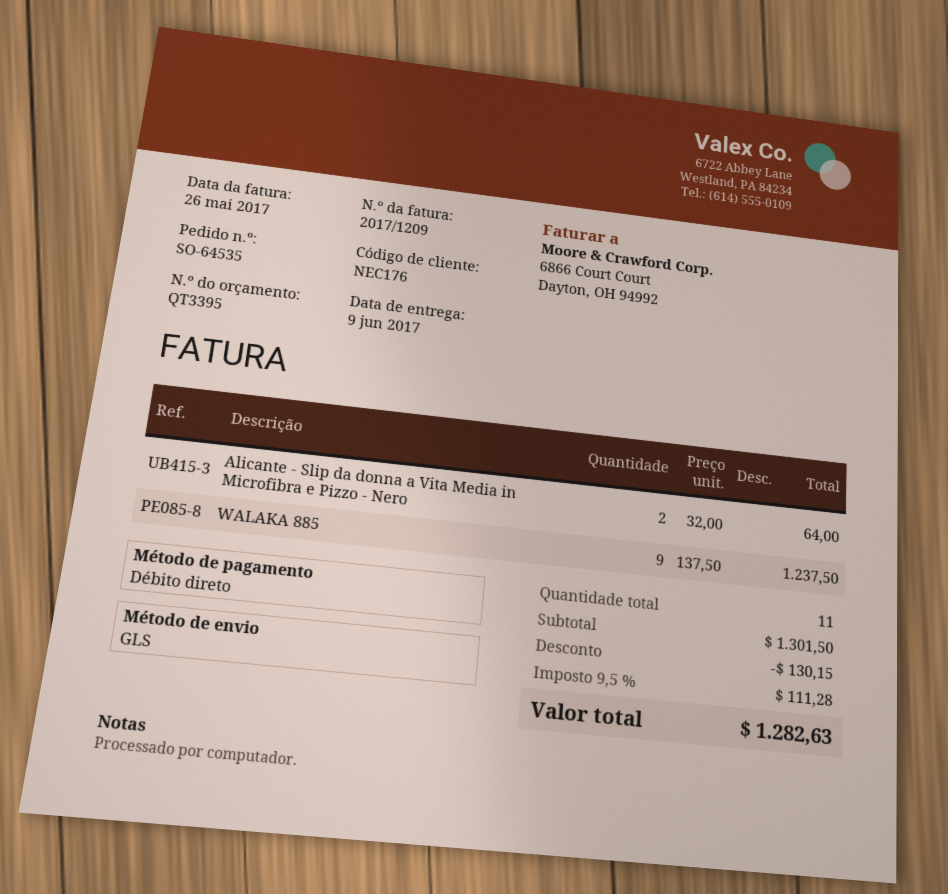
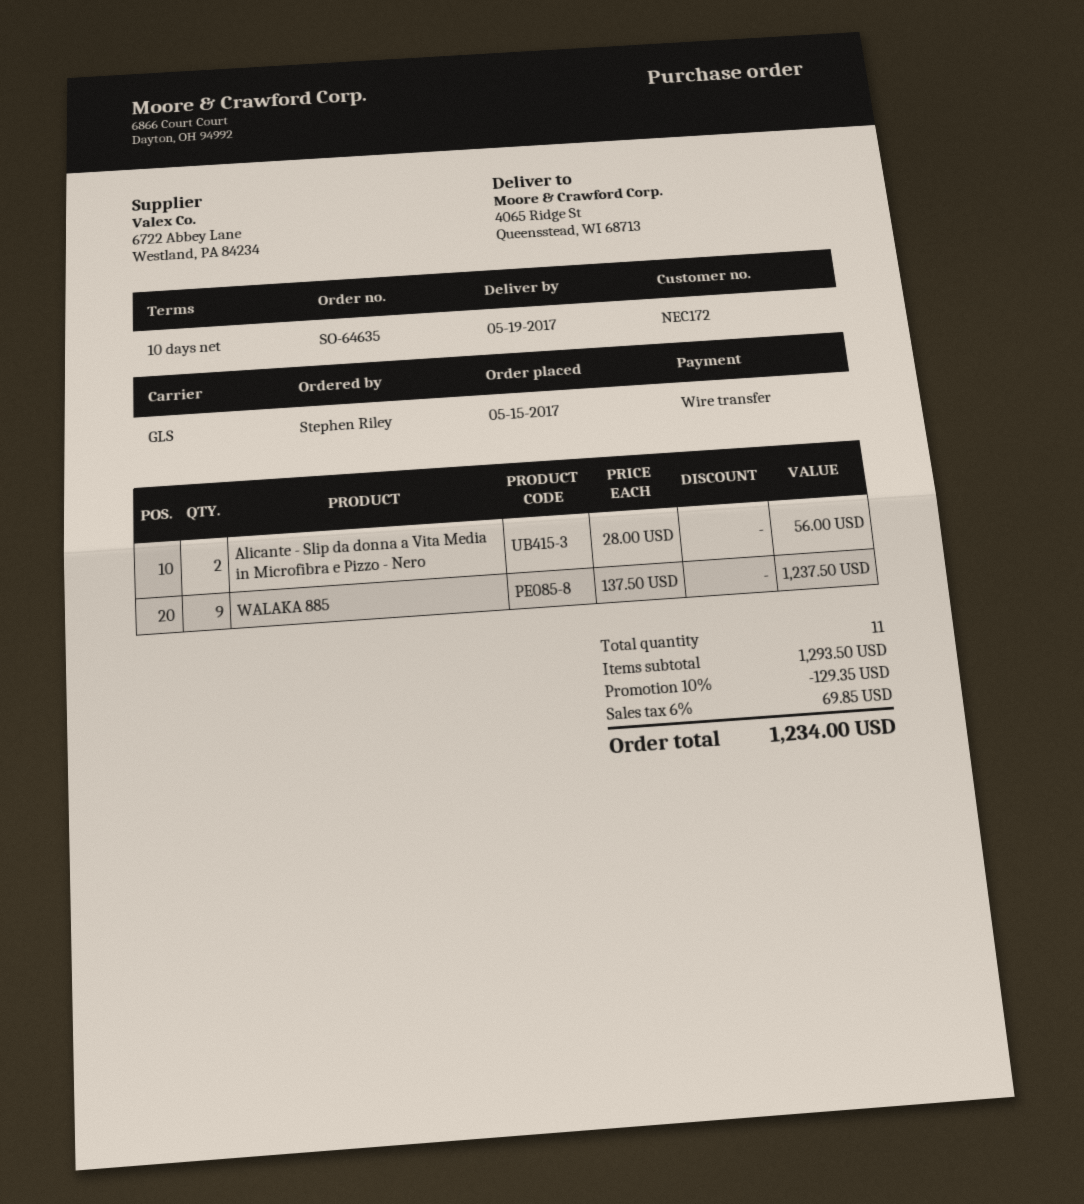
order number: SO-64535 -> SO-64635
delivery date: 2017-06-09 -> 2017-05-19
customer number: NEC176 -> NEC172
payment method: direct debit -> bank transfer
Alicante - Slip da donna a Vita Media in Microfibra e Pizzo - Nero: 2 x 32.00 = 64.00 -> 2 x 28.00 = 56.00
subtotal: 1301.50 -> 1293.50
discount: 130.15 -> 129.35
tax: 9.5% = 111.28 -> 6% = 69.85
total: 1282.63 -> 1234.00

